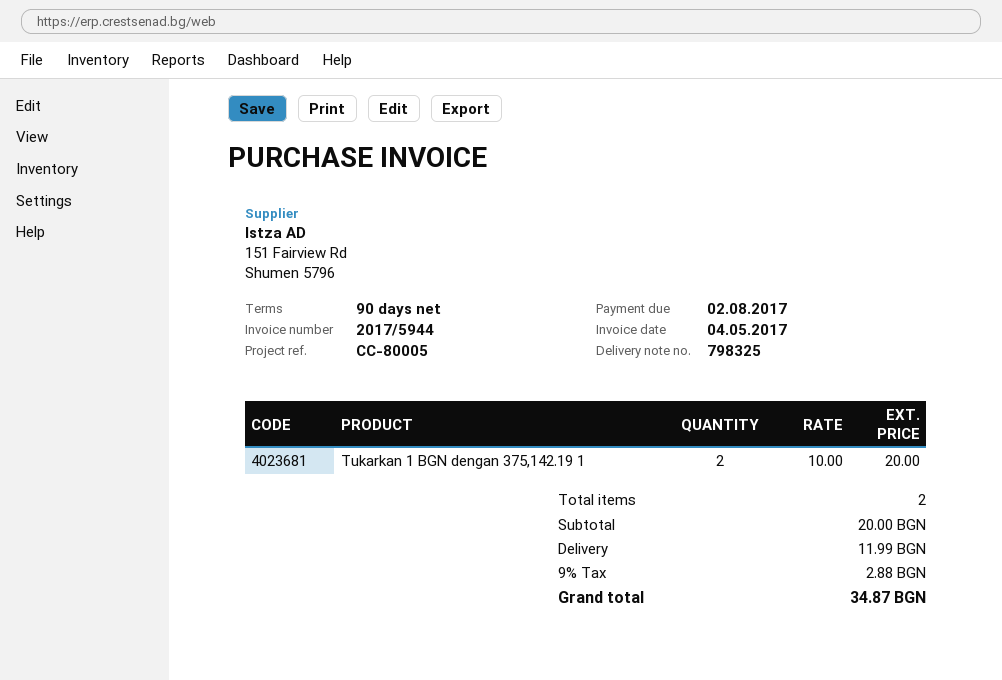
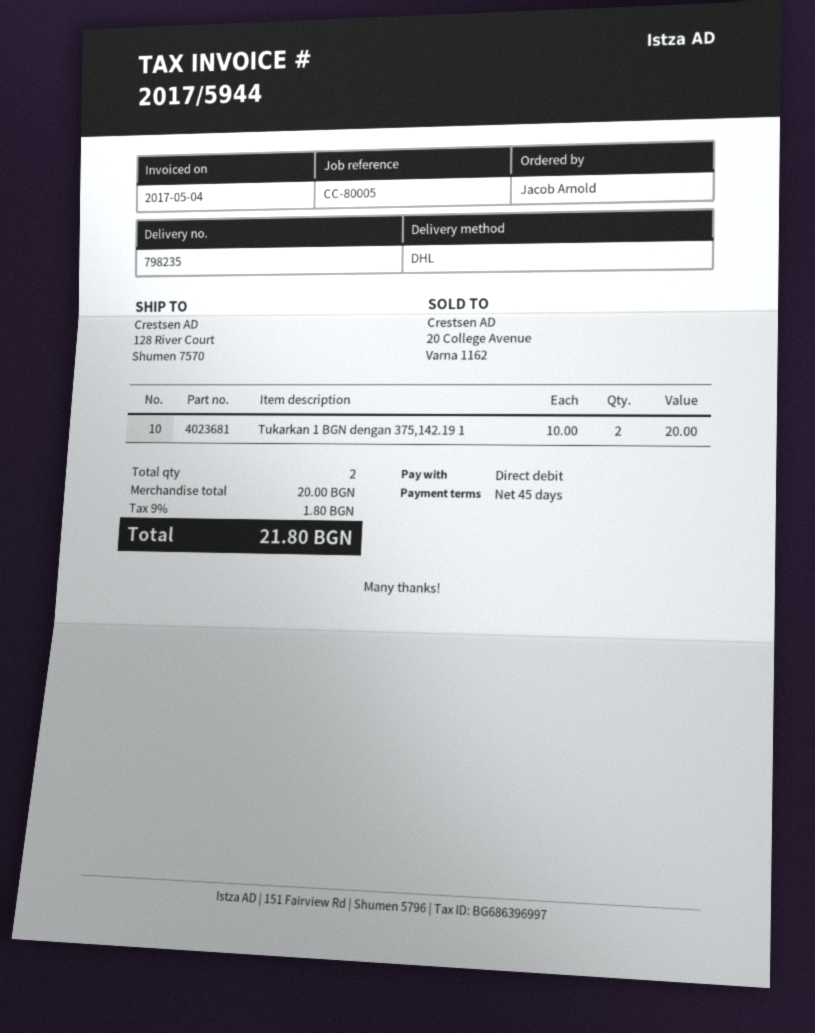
delivery note number: 798325 -> 798235
payment terms: 90 days -> 45 days
shipping: 11.99 -> none
tax: 9% = 2.88 -> 9% = 1.80
total: 34.87 -> 21.80

